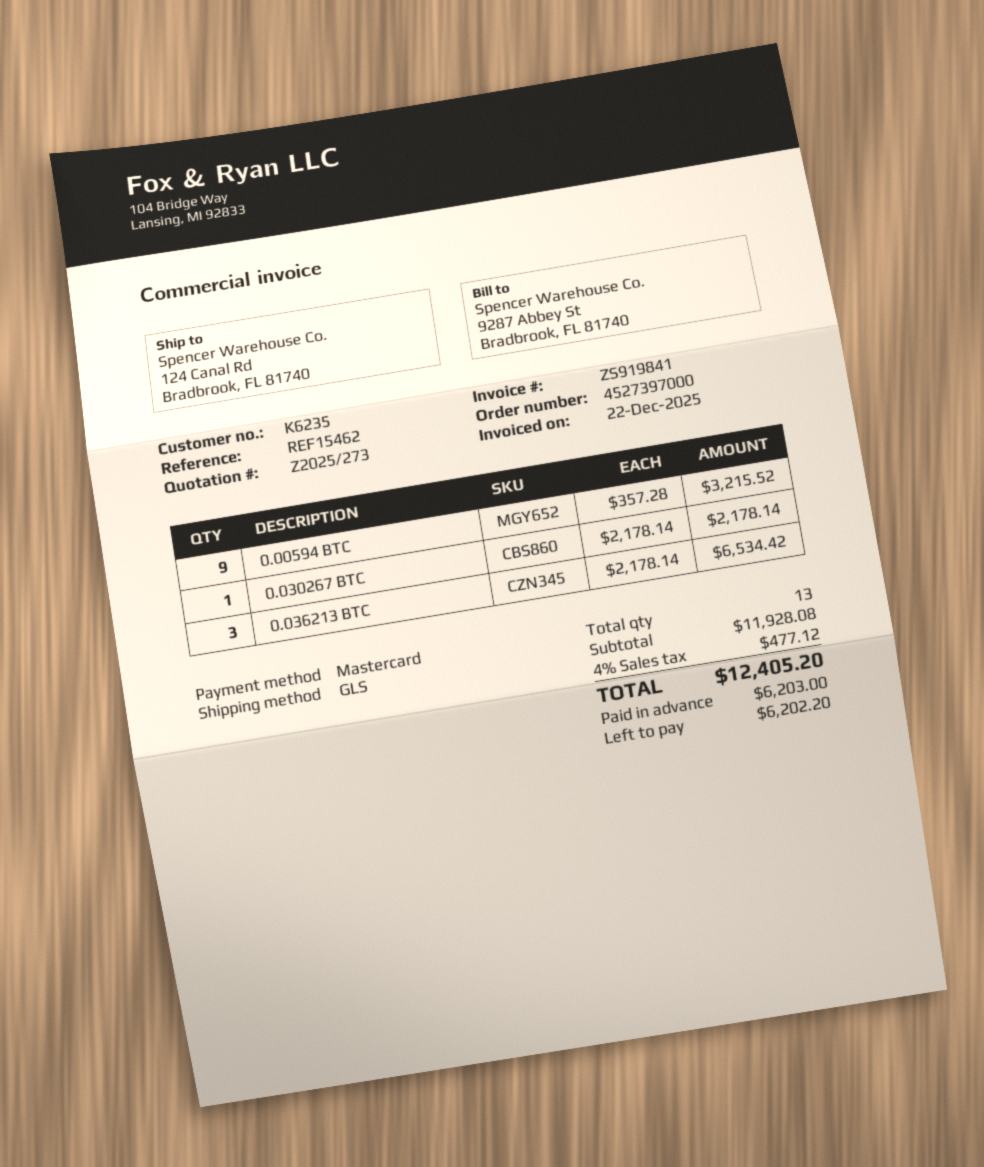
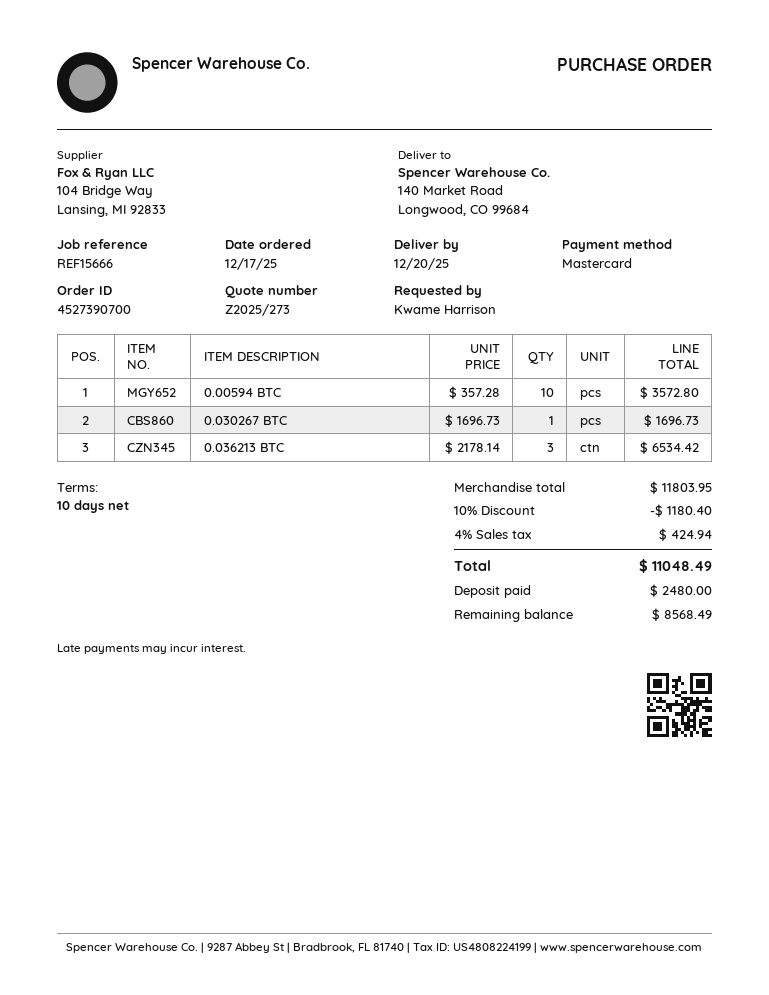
order number: 4527397000 -> 4527390700
reference: REF15462 -> REF15666
ship to: 124 Canal Rd, Bradbrook, FL 81740 -> 140 Market Road, Longwood, CO 99684
0.00594 BTC: 9 x 357.28 = 3215.52 -> 10 x 357.28 = 3572.80
0.030267 BTC: 1 x 2178.14 = 2178.14 -> 1 x 1696.73 = 1696.73
subtotal: 11928.08 -> 11803.95
discount: none -> 10% = 1180.40
tax: 4% = 477.12 -> 4% = 424.94
total: 12405.20 -> 11048.49
deposit: 6203.00 -> 2480.00
balance: 6202.20 -> 8568.49

